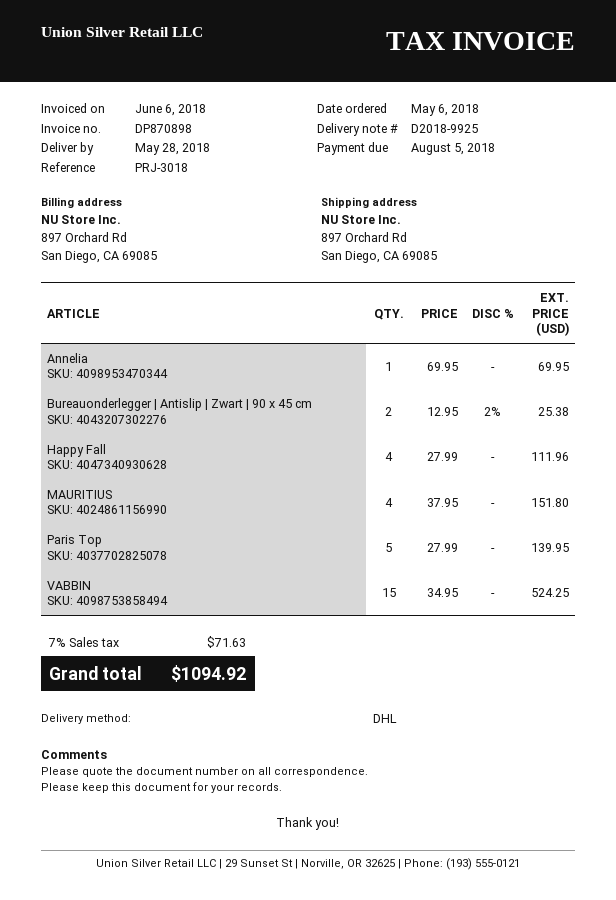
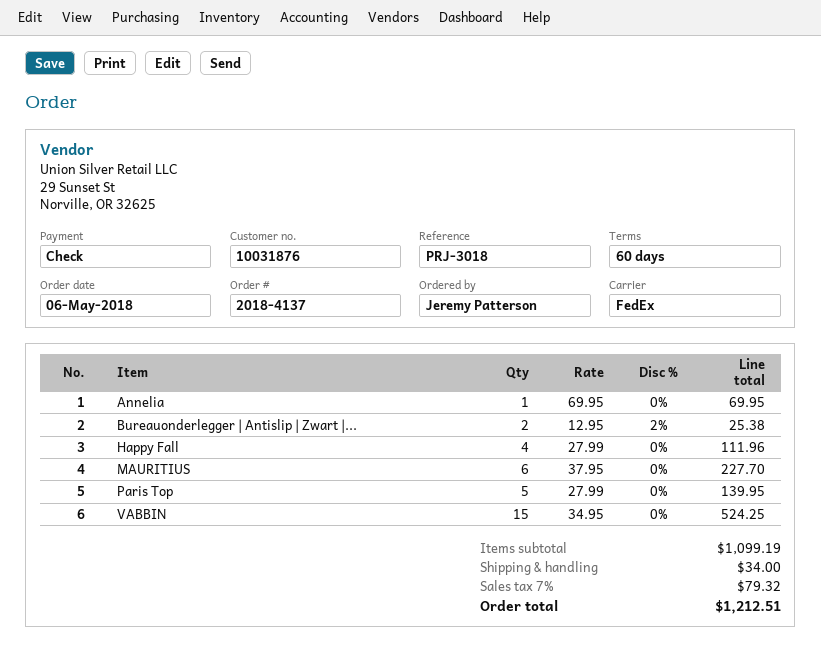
shipping method: DHL -> FedEx
MAURITIUS: 4 x 37.95 = 151.80 -> 6 x 37.95 = 227.70
shipping: none -> 34.00
tax: 7% = 71.63 -> 7% = 79.32
total: 1094.92 -> 1212.51

